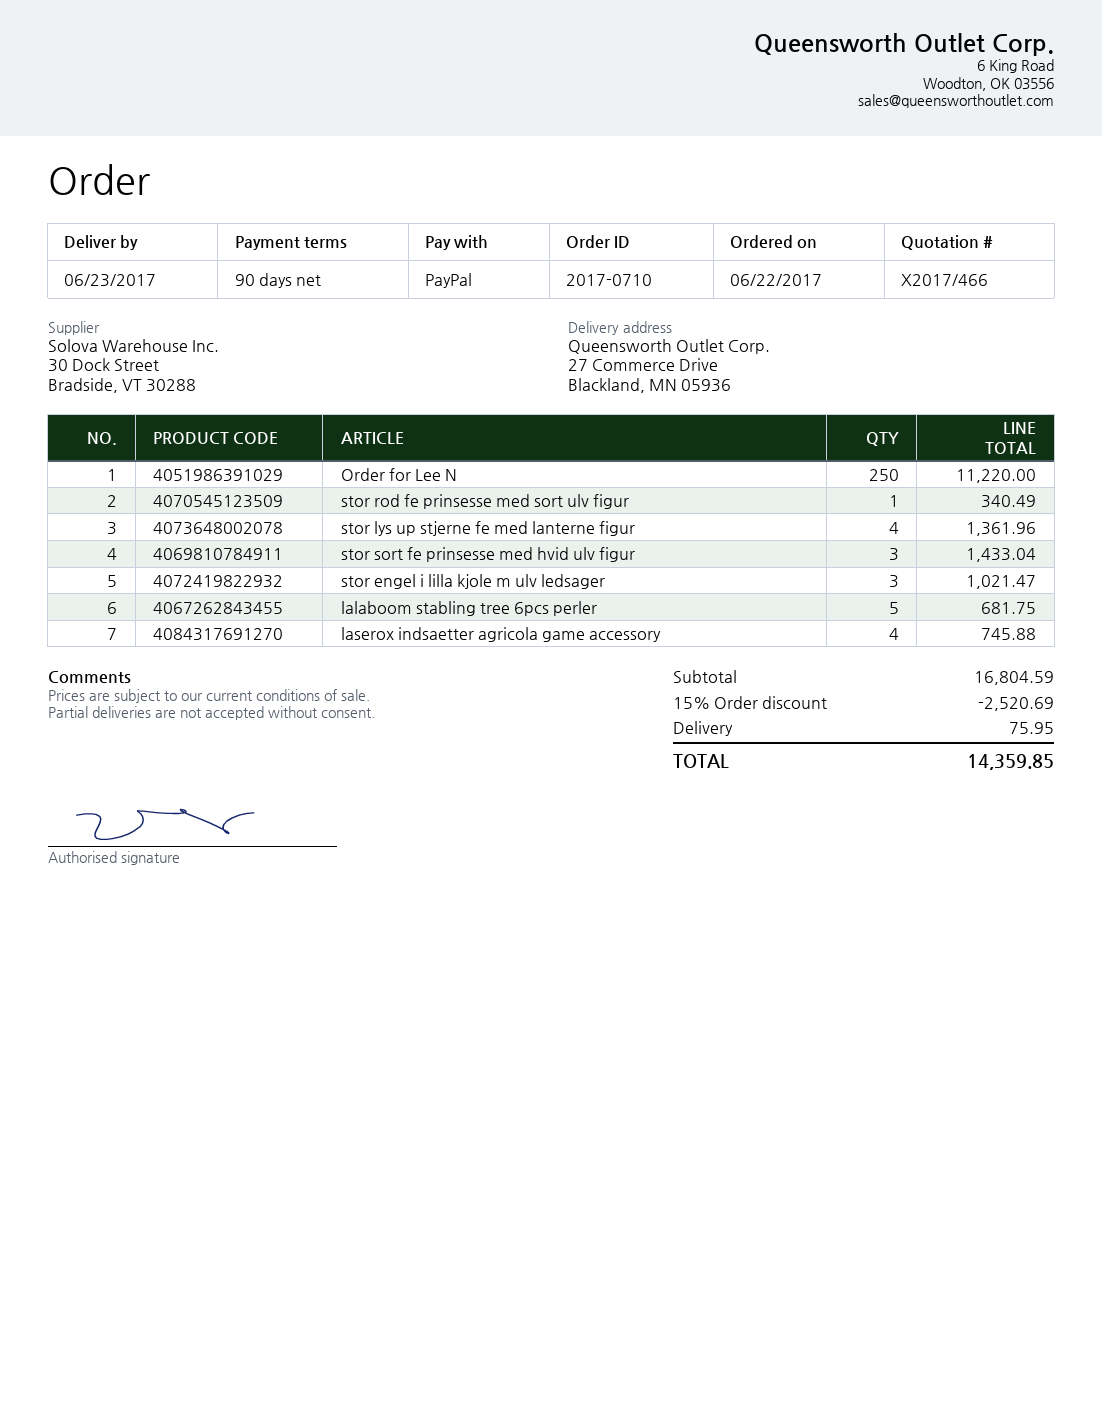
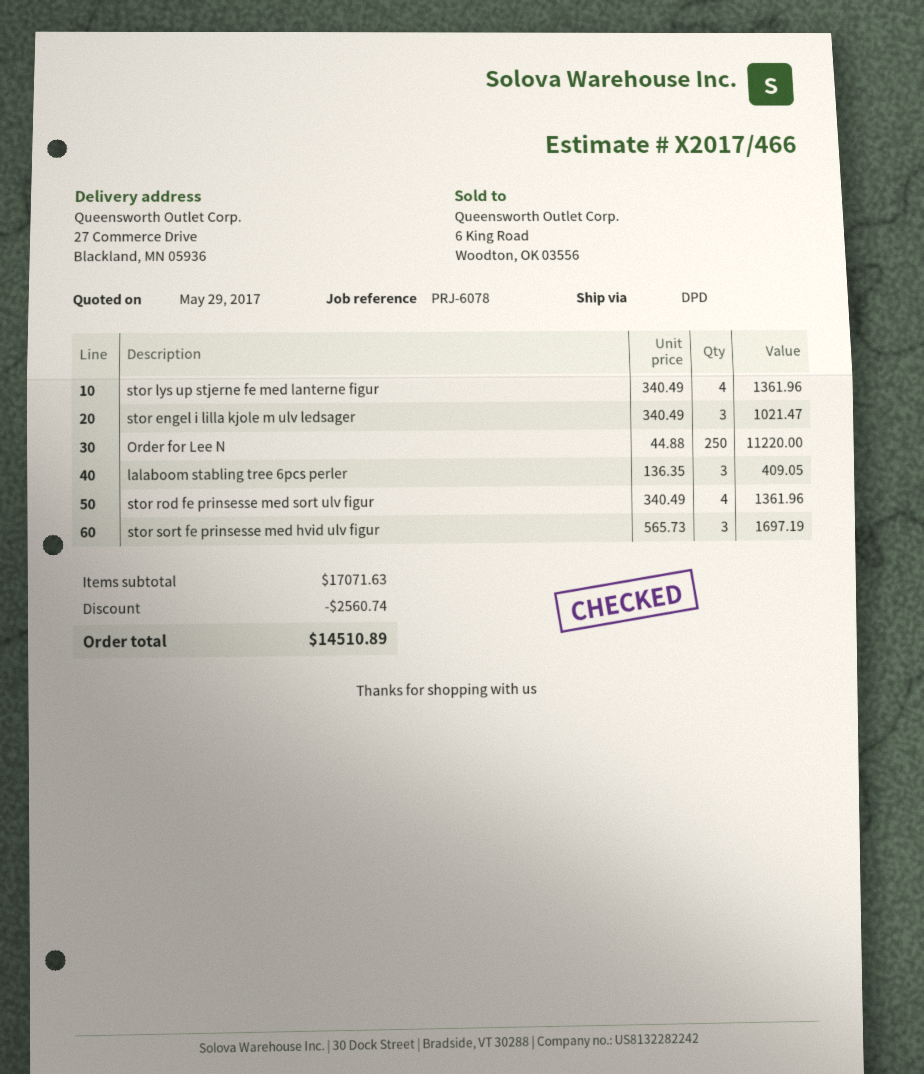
stor rod fe prinsesse med sort ulv figur: 1 for 340.49 -> 4 for 1361.96
stor sort fe prinsesse med hvid ulv figur: 3 for 1433.04 -> 3 for 1697.19
lalaboom stabling tree 6pcs perler: 5 for 681.75 -> 3 for 409.05
laserox indsaetter agricola game accessory: 4 for 745.88 -> none
subtotal: 16804.59 -> 17071.63
discount: 2520.69 -> 2560.74
shipping: 75.95 -> none
total: 14359.85 -> 14510.89

